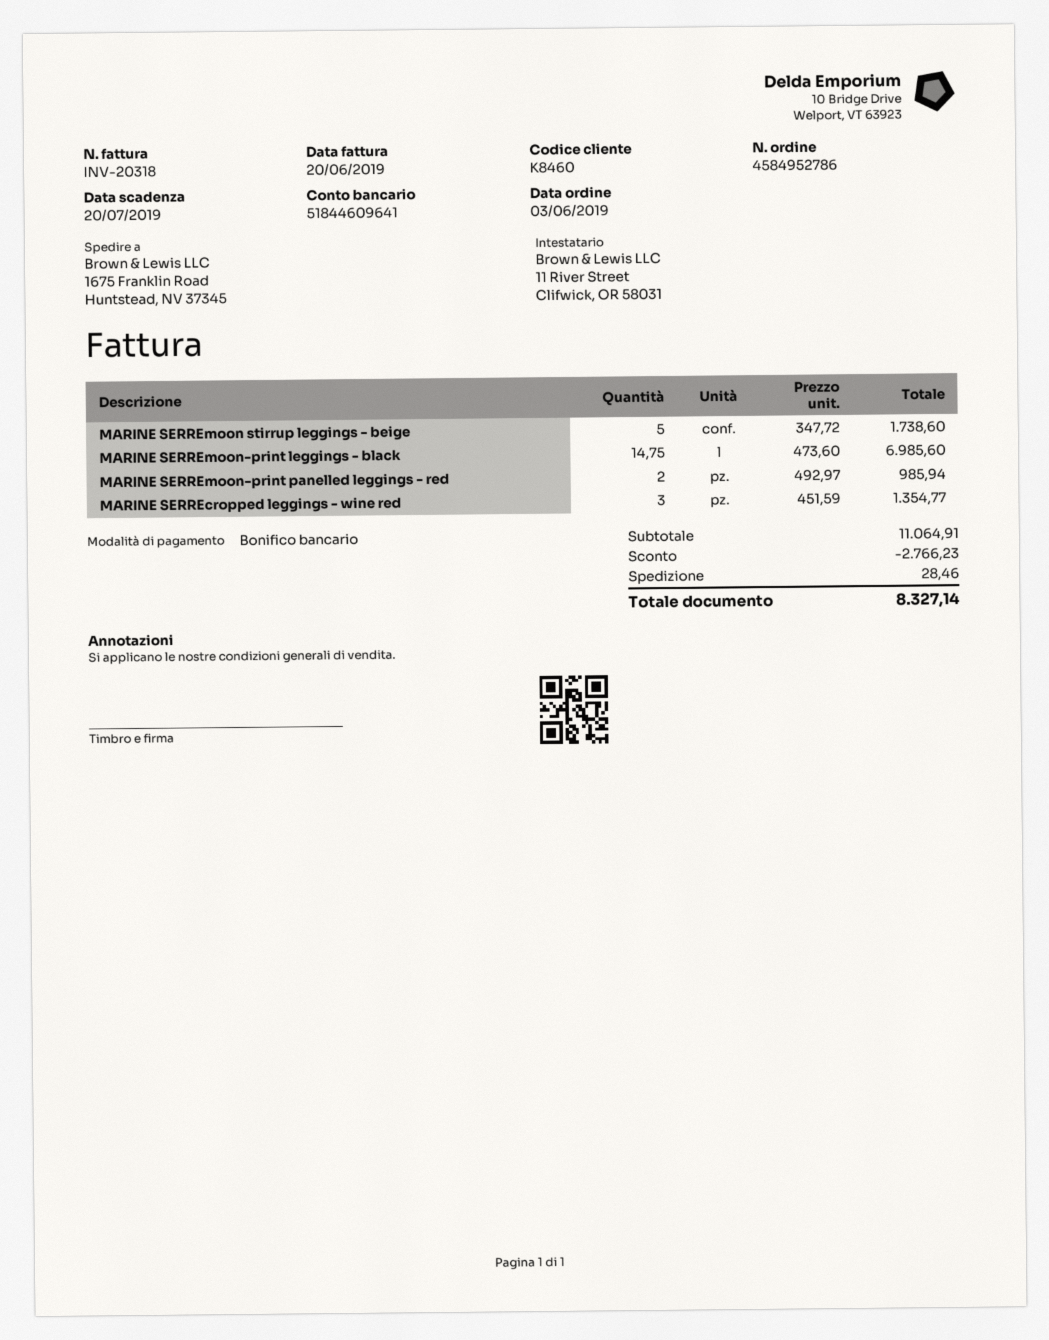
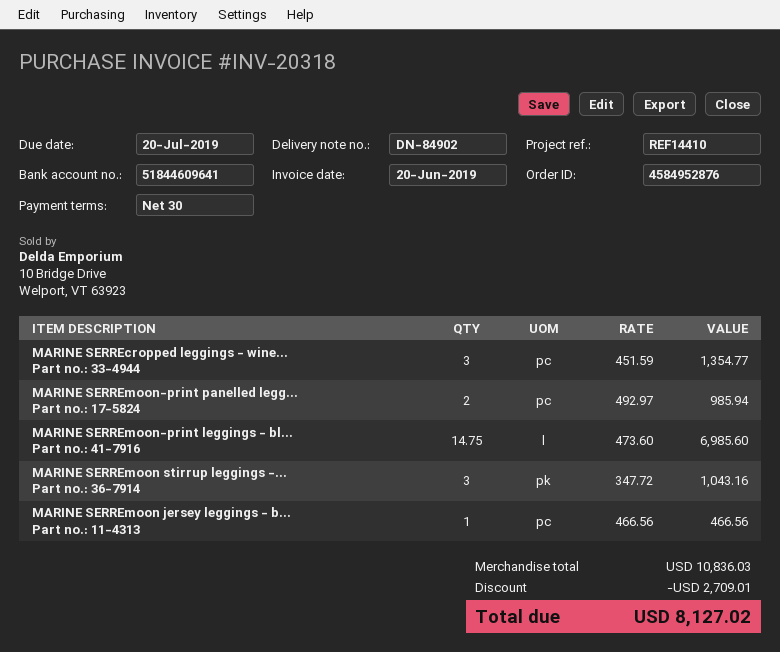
order number: 4584952786 -> 4584952876
MARINE SERREmoon stirrup leggings - beige: 5 x 347.72 = 1738.60 -> 3 x 347.72 = 1043.16
MARINE SERREmoon jersey leggings - b...: none -> 1 x 466.56 = 466.56
subtotal: 11064.91 -> 10836.03
discount: 2766.23 -> 2709.01
shipping: 28.46 -> none
total: 8327.14 -> 8127.02

